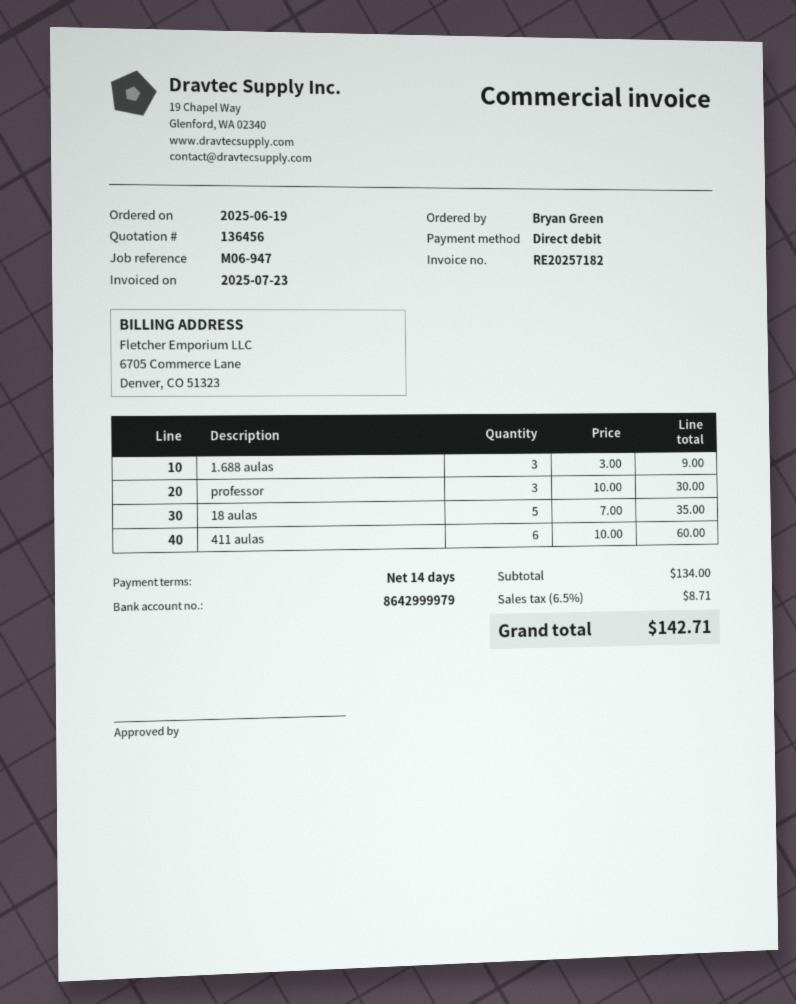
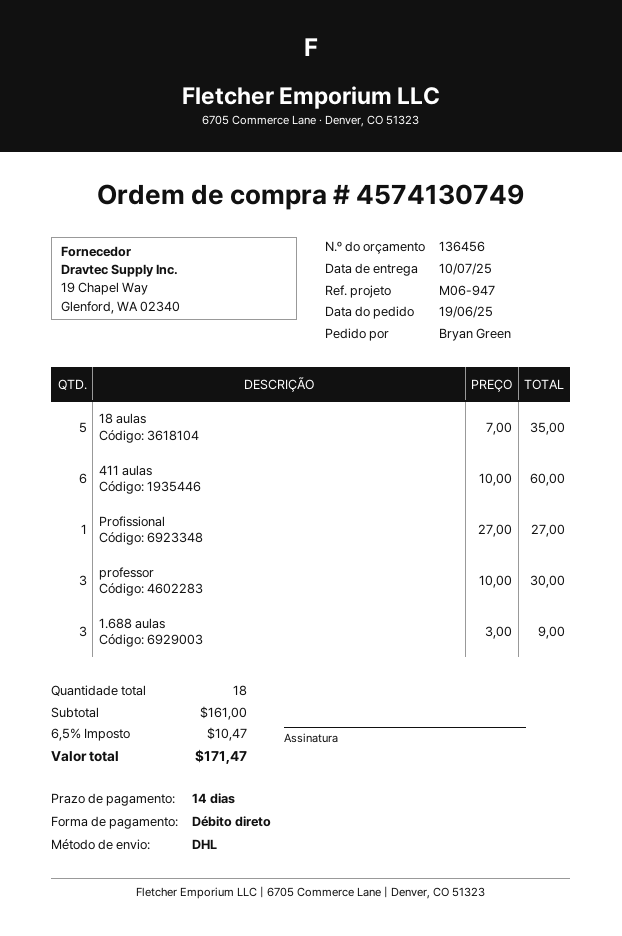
Profissional: none -> 1 x 27.00 = 27.00
subtotal: 134.00 -> 161.00
tax: 6.5% = 8.71 -> 6.5% = 10.47
total: 142.71 -> 171.47

